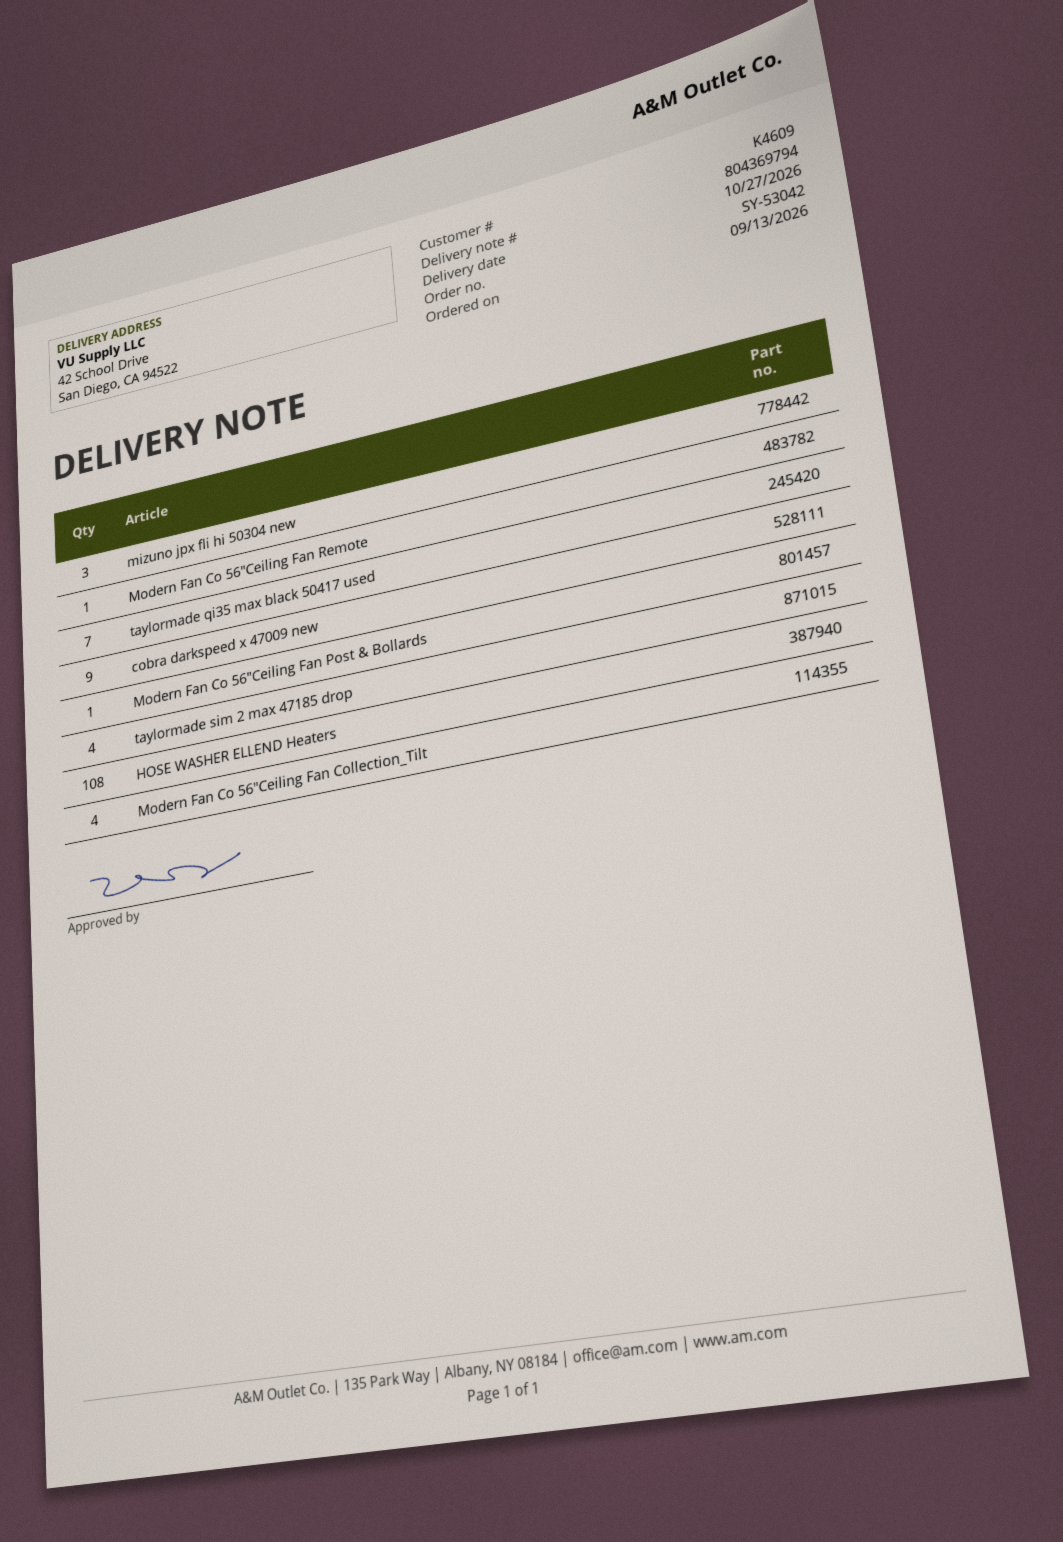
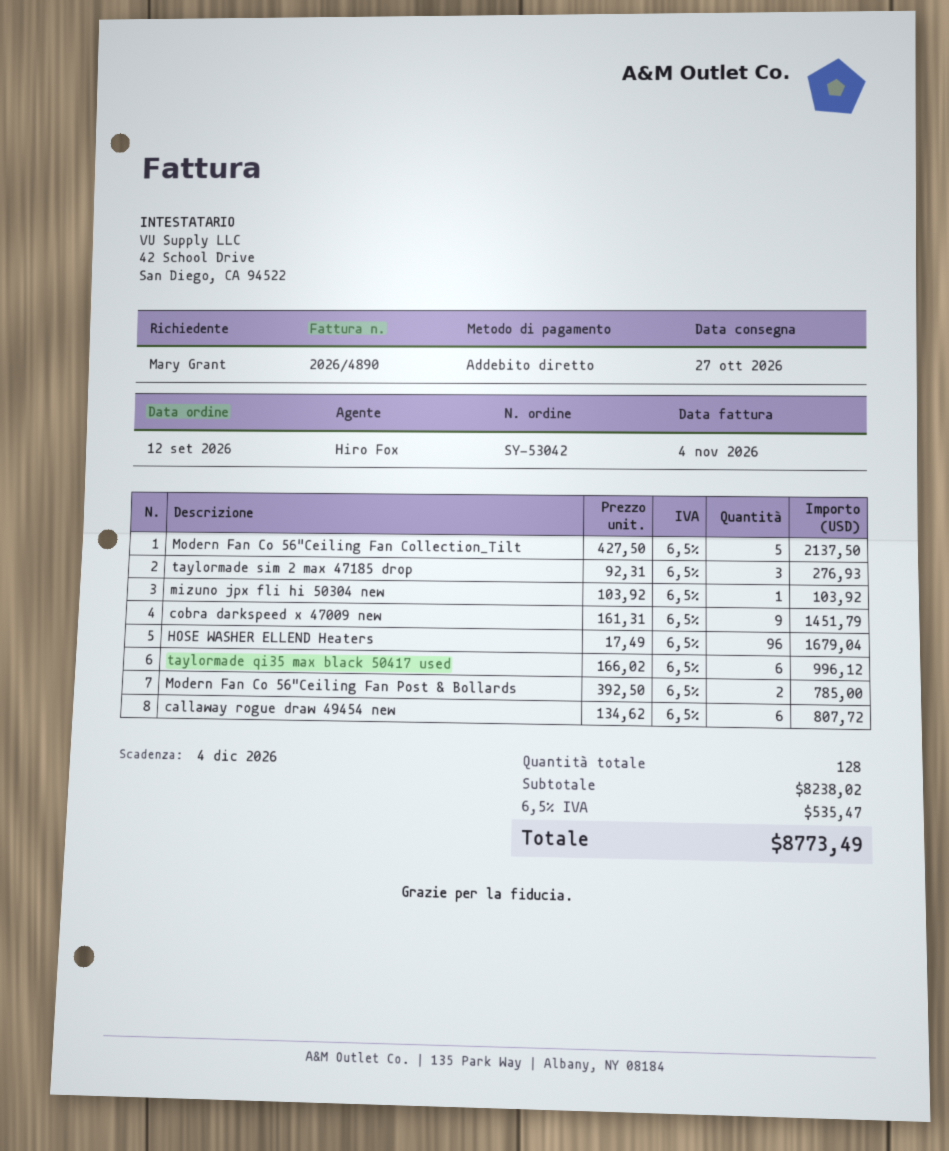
order date: 2026-09-13 -> 2026-09-12
mizuno jpx fli hi 50304 new: 3 -> 1
Modern Fan Co 56"Ceiling Fan Remote: 1 -> none
taylormade qi35 max black 50417 used: 7 -> 6
Modern Fan Co 56"Ceiling Fan Post & Bollards: 1 -> 2
taylormade sim 2 max 47185 drop: 4 -> 3
HOSE WASHER ELLEND Heaters: 108 -> 96
Modern Fan Co 56"Ceiling Fan Collection_Tilt: 4 -> 5
callaway rogue draw 49454 new: none -> 6

